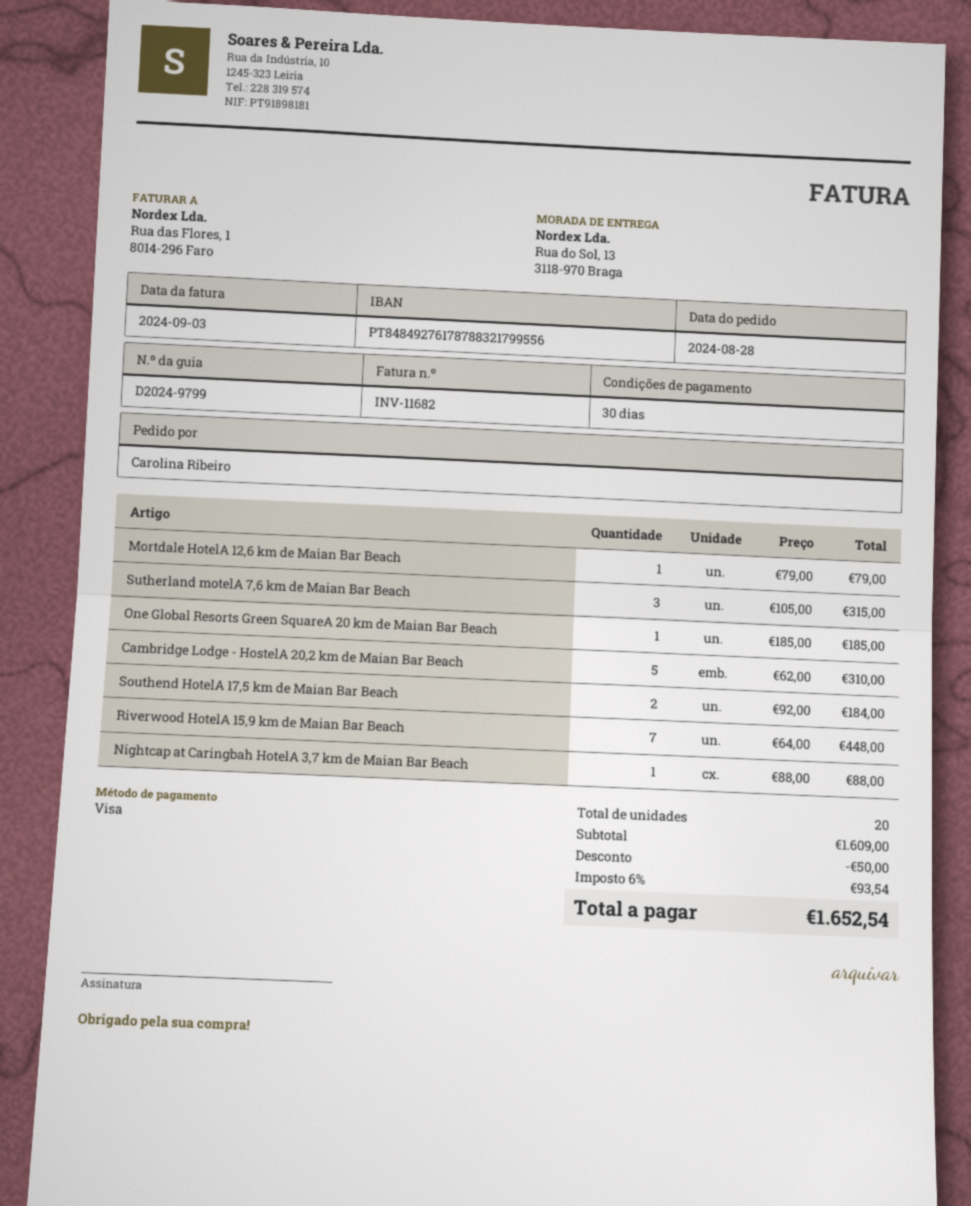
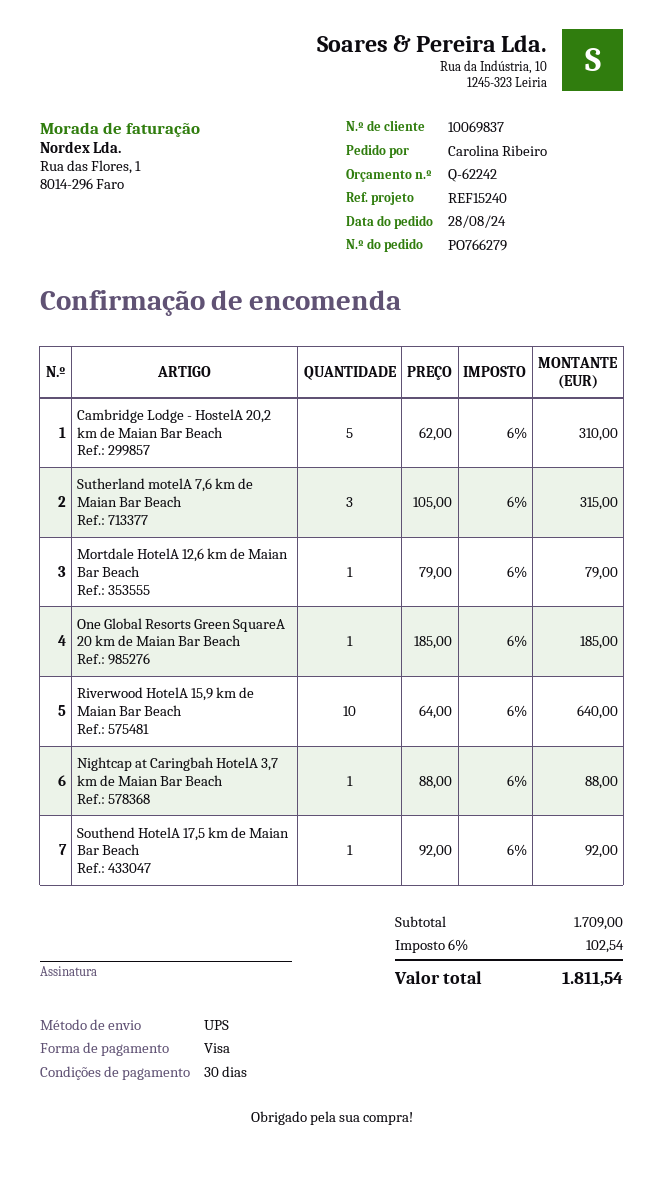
Southend HotelA 17,5 km de Maian Bar Beach: 2 x 92.00 = 184.00 -> 1 x 92.00 = 92.00
Riverwood HotelA 15,9 km de Maian Bar Beach: 7 x 64.00 = 448.00 -> 10 x 64.00 = 640.00
subtotal: 1609.00 -> 1709.00
discount: 50.00 -> none
tax: 6% = 93.54 -> 6% = 102.54
total: 1652.54 -> 1811.54

